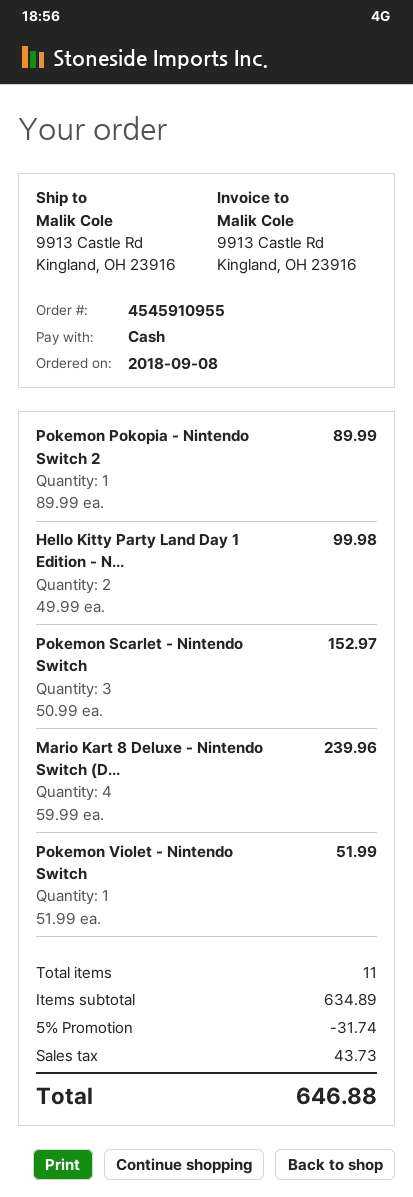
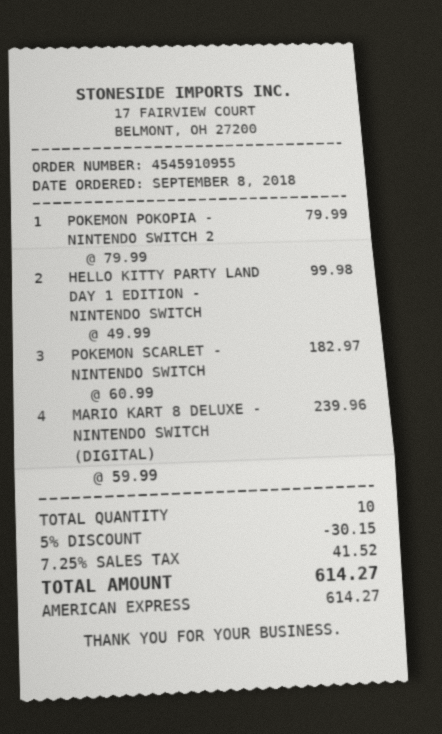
payment method: cash -> American Express
Pokemon Pokopia - Nintendo Switch 2: 1 x 89.99 = 89.99 -> 1 x 79.99 = 79.99
Pokemon Scarlet - Nintendo Switch: 3 x 50.99 = 152.97 -> 3 x 60.99 = 182.97
Pokemon Violet - Nintendo Switch: 1 x 51.99 = 51.99 -> none
total quantity: 11 -> 10
discount: 5% = 31.74 -> 5% = 30.15
tax: 43.73 -> 41.52
total: 646.88 -> 614.27

